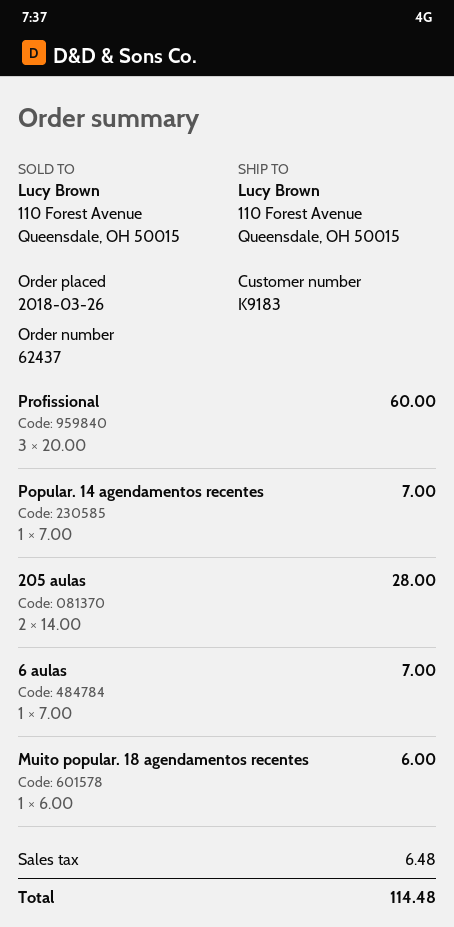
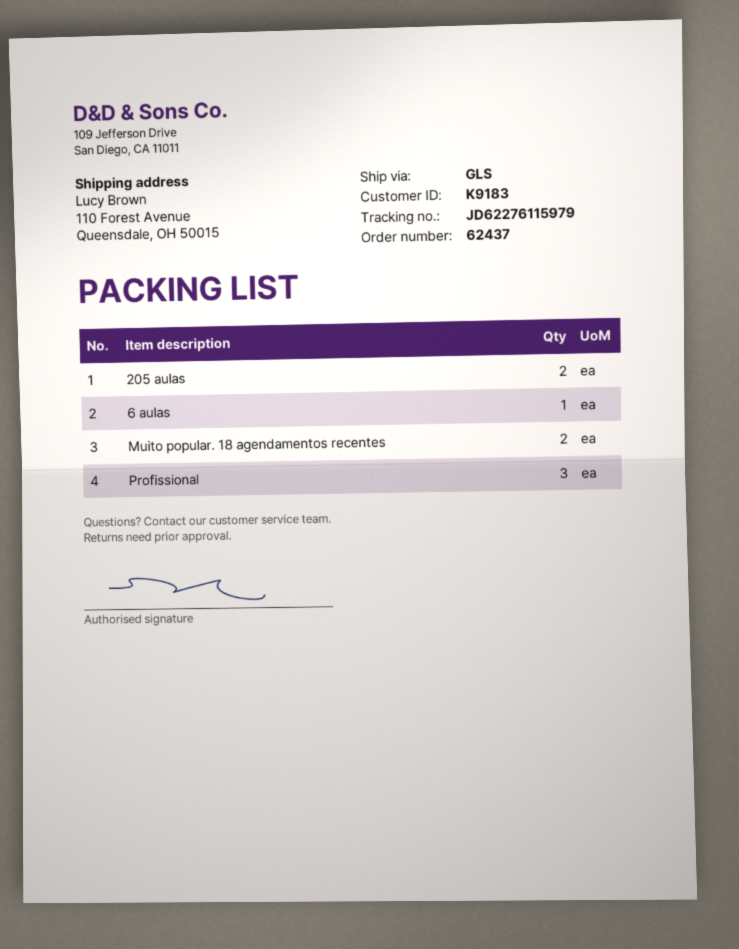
Popular. 14 agendamentos recentes: 1 -> none
Muito popular. 18 agendamentos recentes: 1 -> 2

